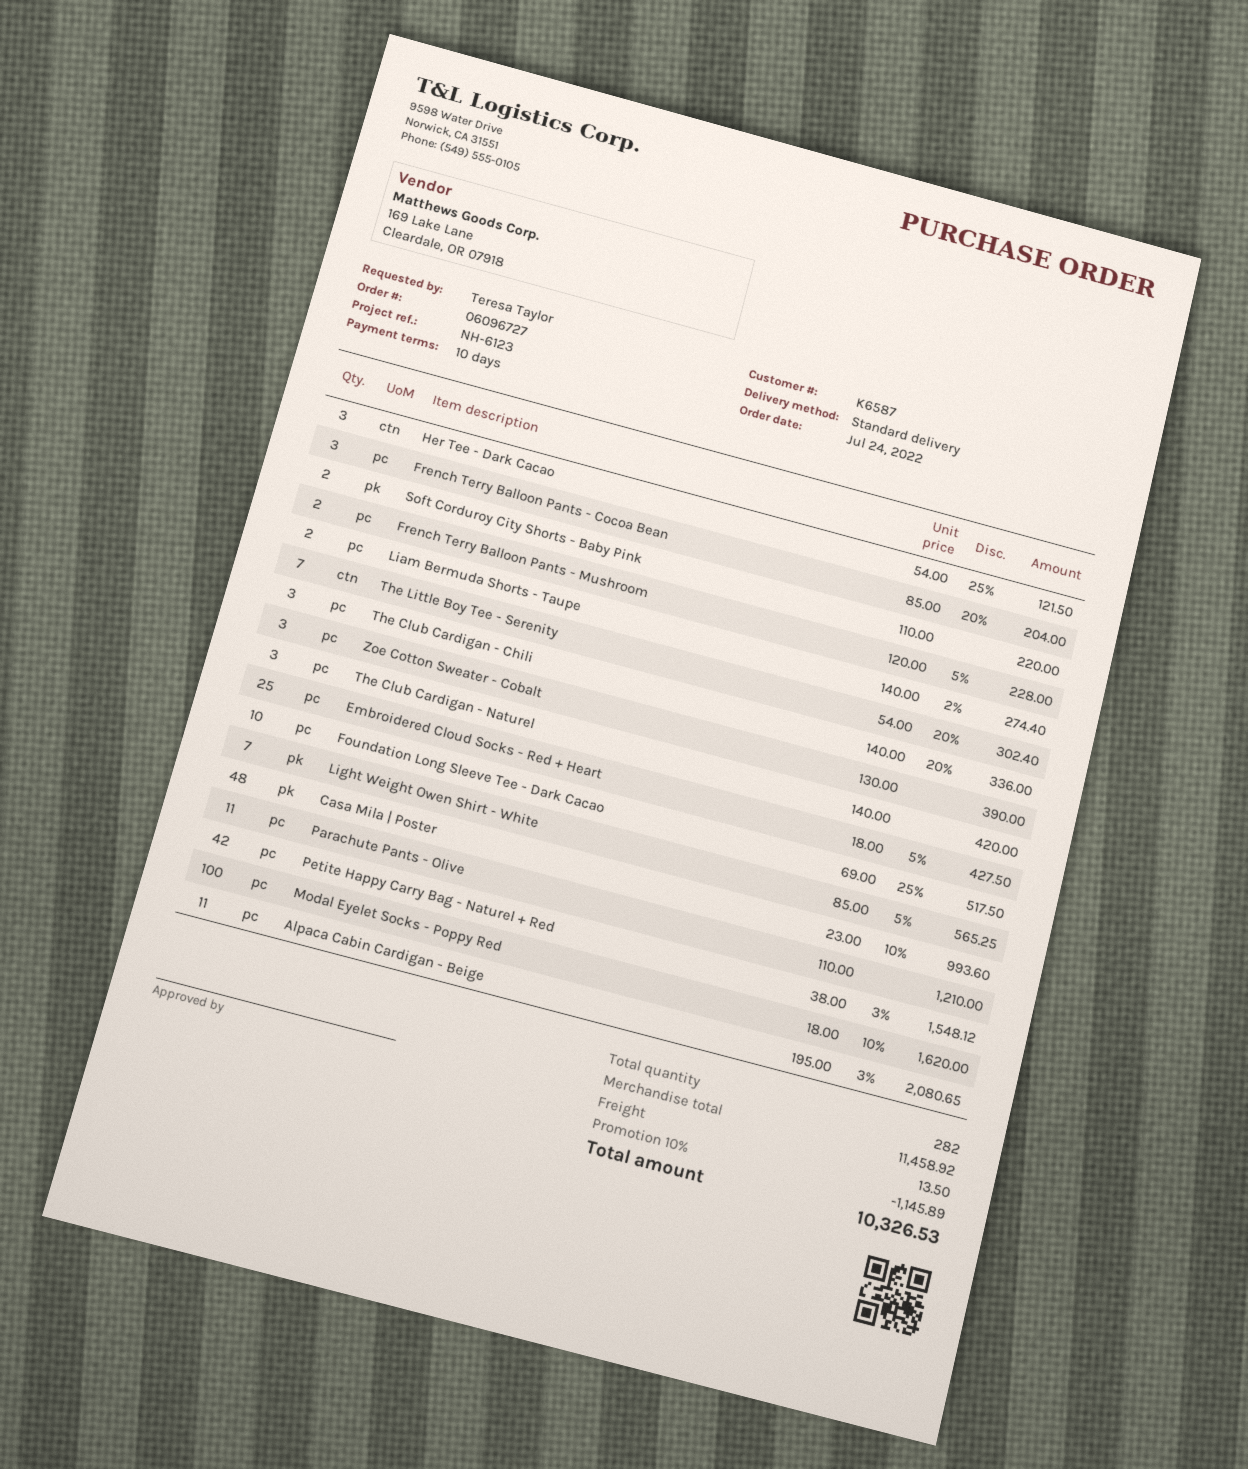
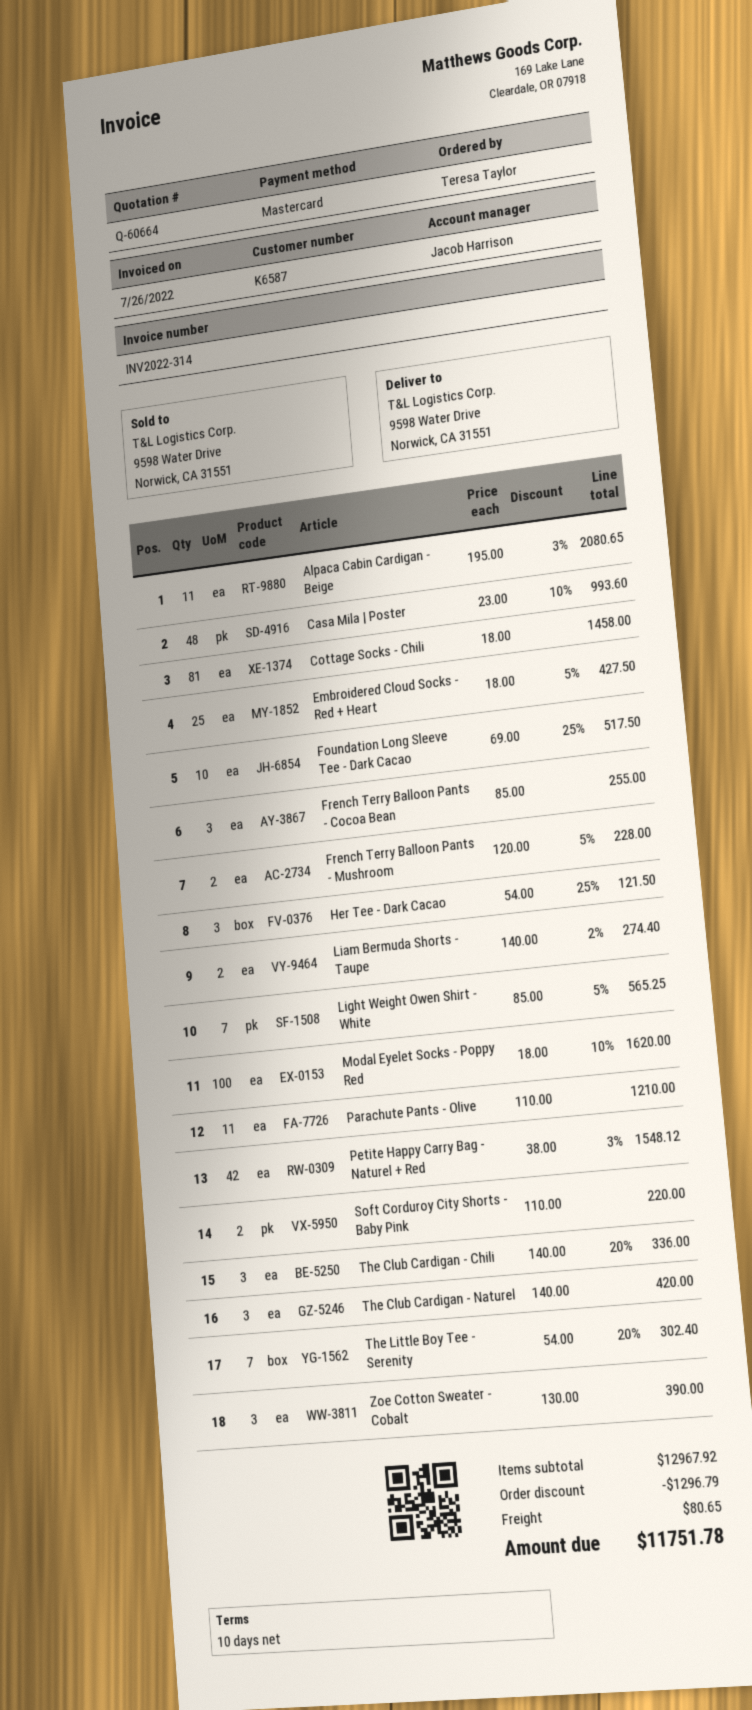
French Terry Balloon Pants - Cocoa Bean: 3 x 85.00 - 20% = 204.00 -> 3 x 85.00 = 255.00
Cottage Socks - Chili: none -> 81 x 18.00 = 1458.00
subtotal: 11458.92 -> 12967.92
discount: 1145.89 -> 1296.79
shipping: 13.50 -> 80.65
total: 10326.53 -> 11751.78

